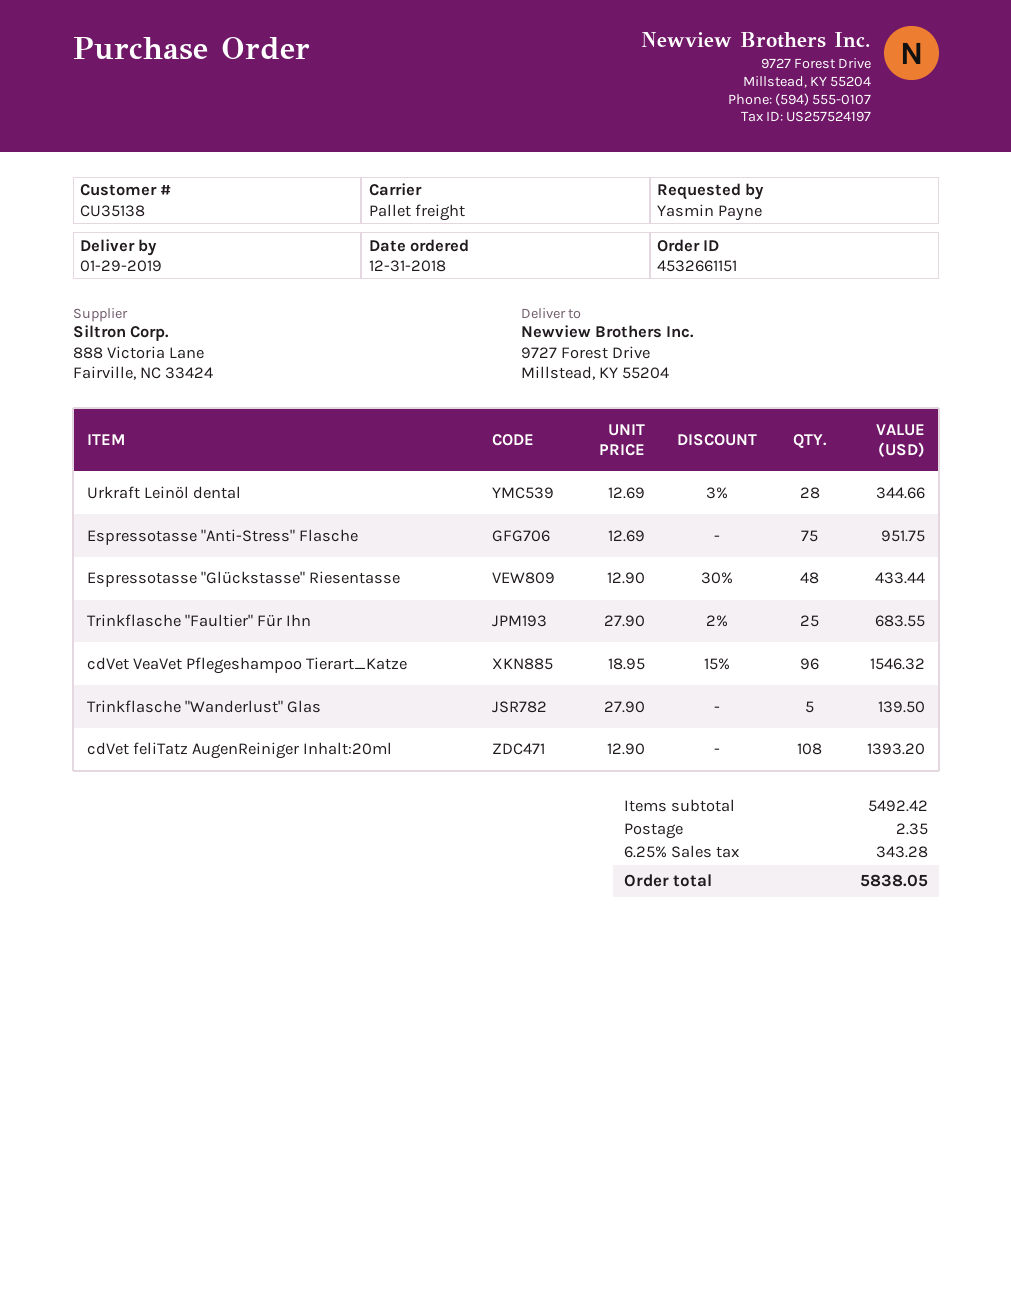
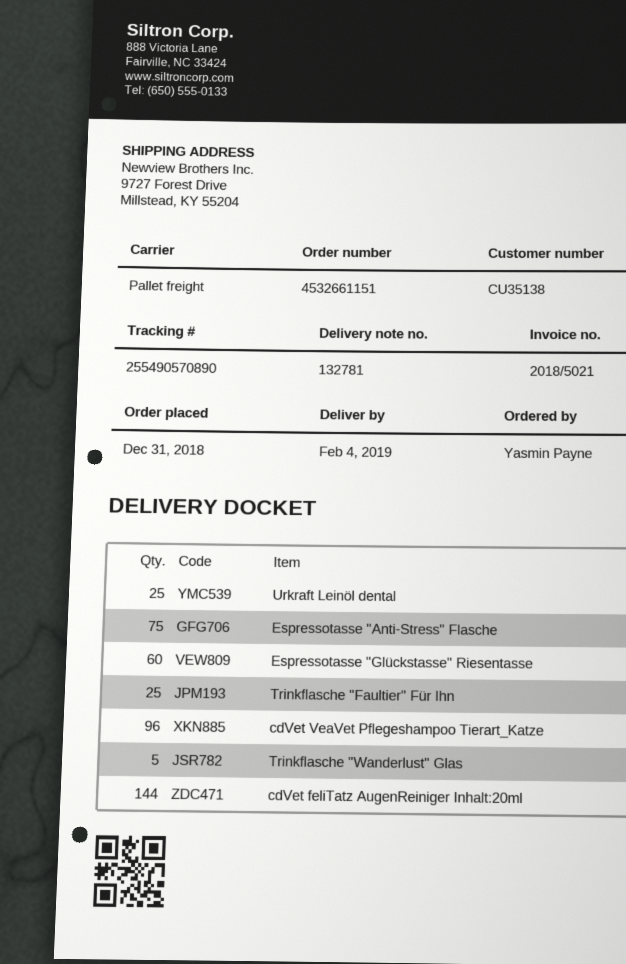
delivery date: 2019-01-29 -> 2019-02-04
Urkraft Leinöl dental: 28 -> 25
Espressotasse "Glückstasse" Riesentasse: 48 -> 60
cdVet feliTatz AugenReiniger Inhalt:20ml: 108 -> 144

